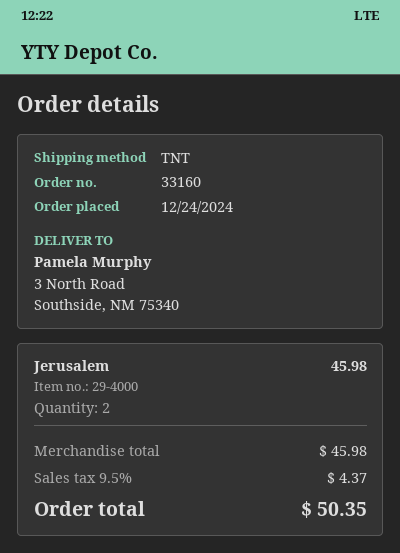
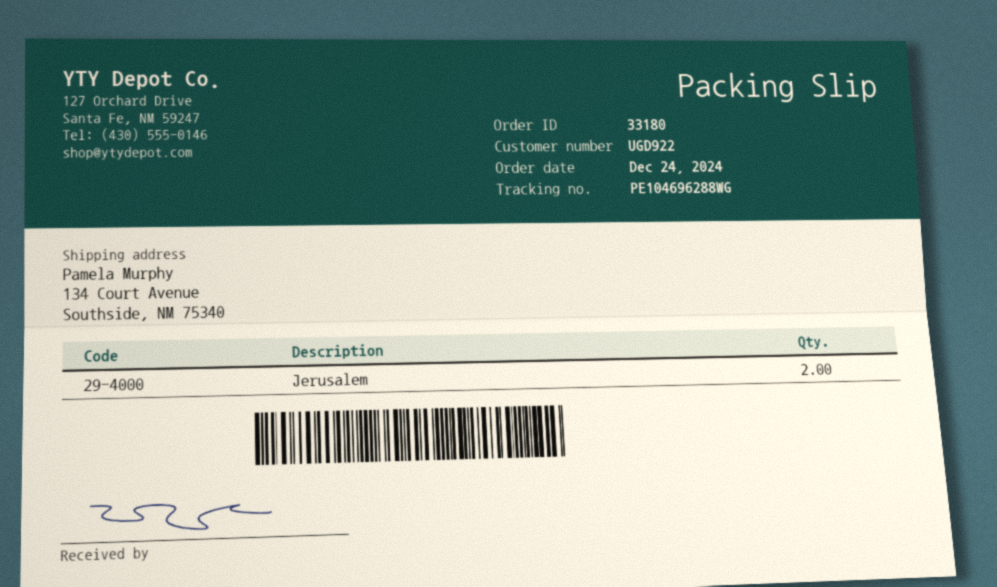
order number: 33160 -> 33180
ship to: 3 North Road, Southside, NM 75340 -> 134 Court Avenue, Southside, NM 75340

